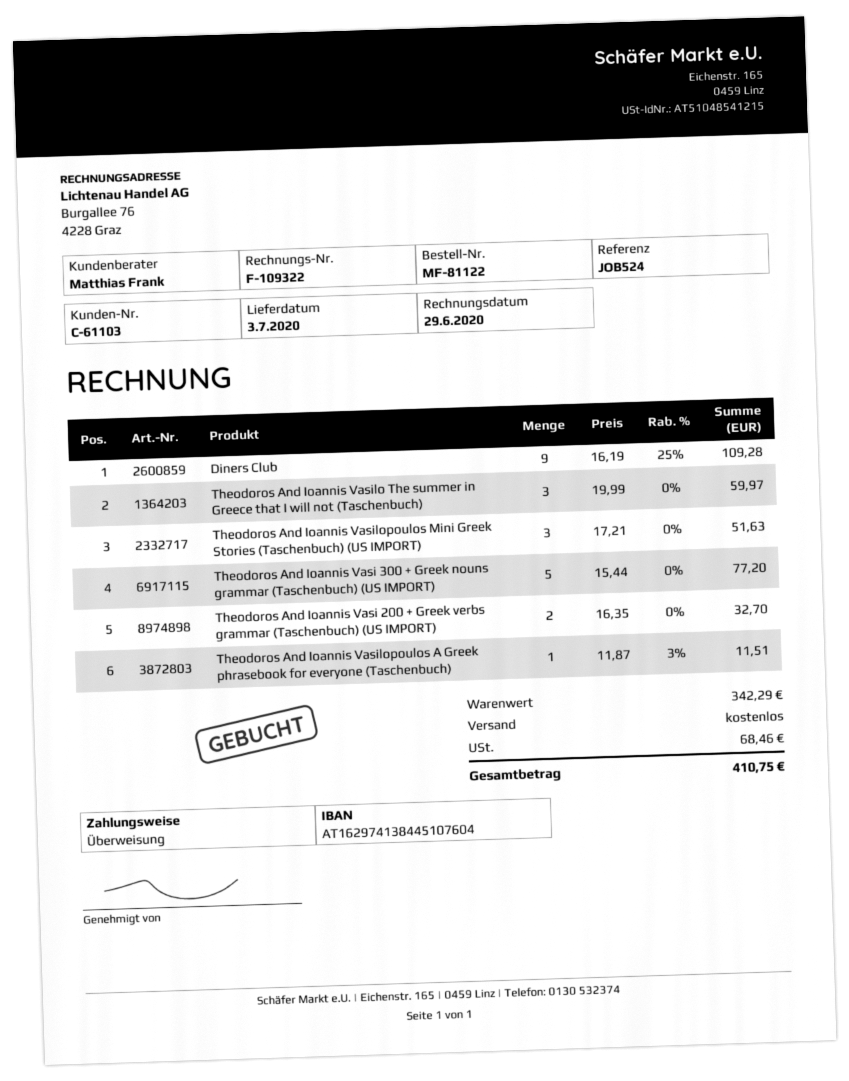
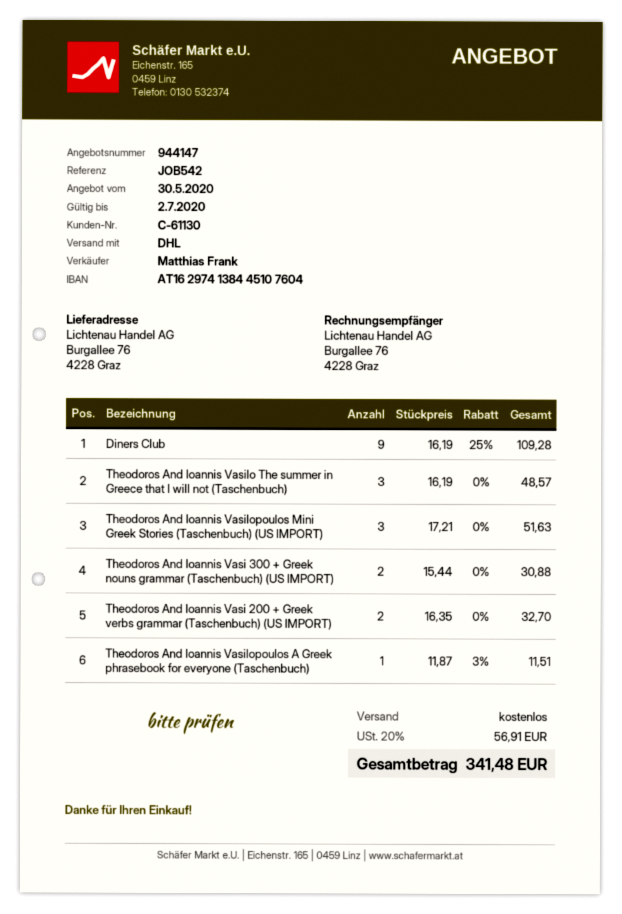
customer number: C-61103 -> C-61130
reference: JOB524 -> JOB542
Theodoros And Ioannis Vasilo The summer in Greece that I will not (Taschenbuch): 3 x 19.99 = 59.97 -> 3 x 16.19 = 48.57
Theodoros And Ioannis Vasi 300 + Greek nouns grammar (Taschenbuch) (US IMPORT): 5 x 15.44 = 77.20 -> 2 x 15.44 = 30.88
tax: 68.46 -> 56.91
total: 410.75 -> 341.48

